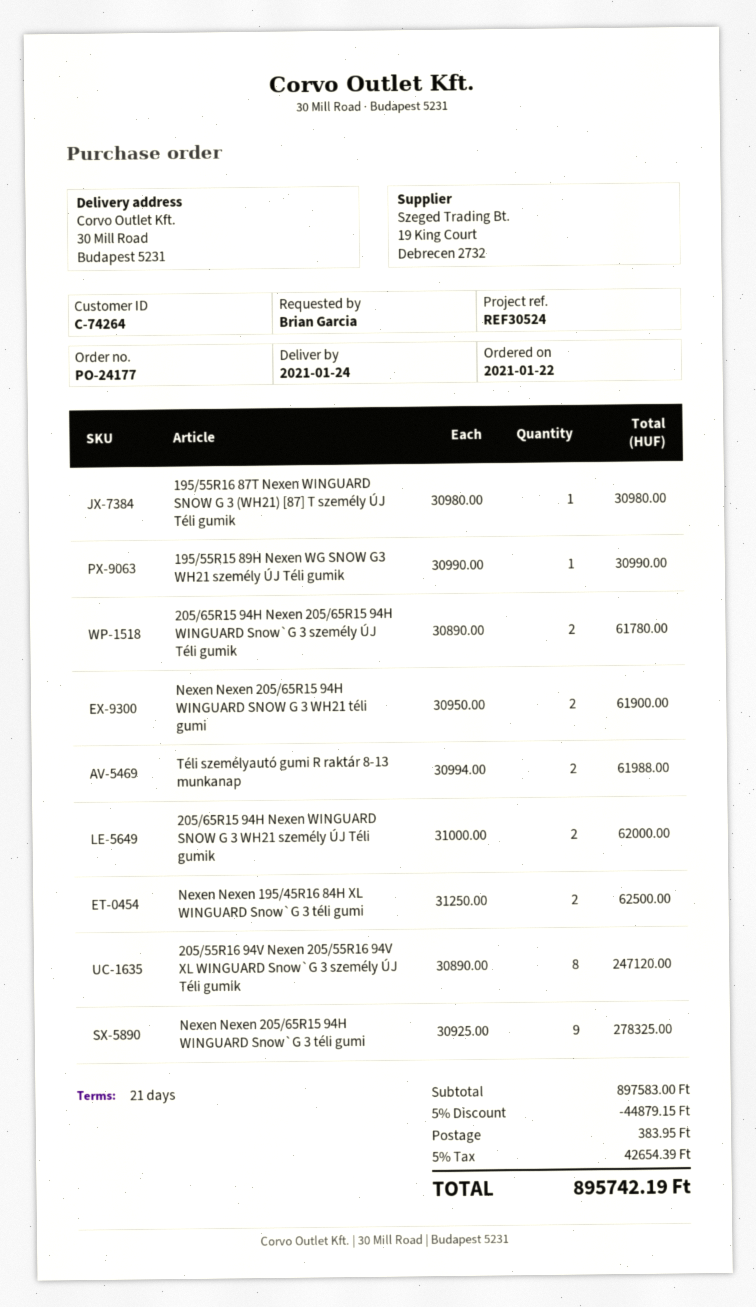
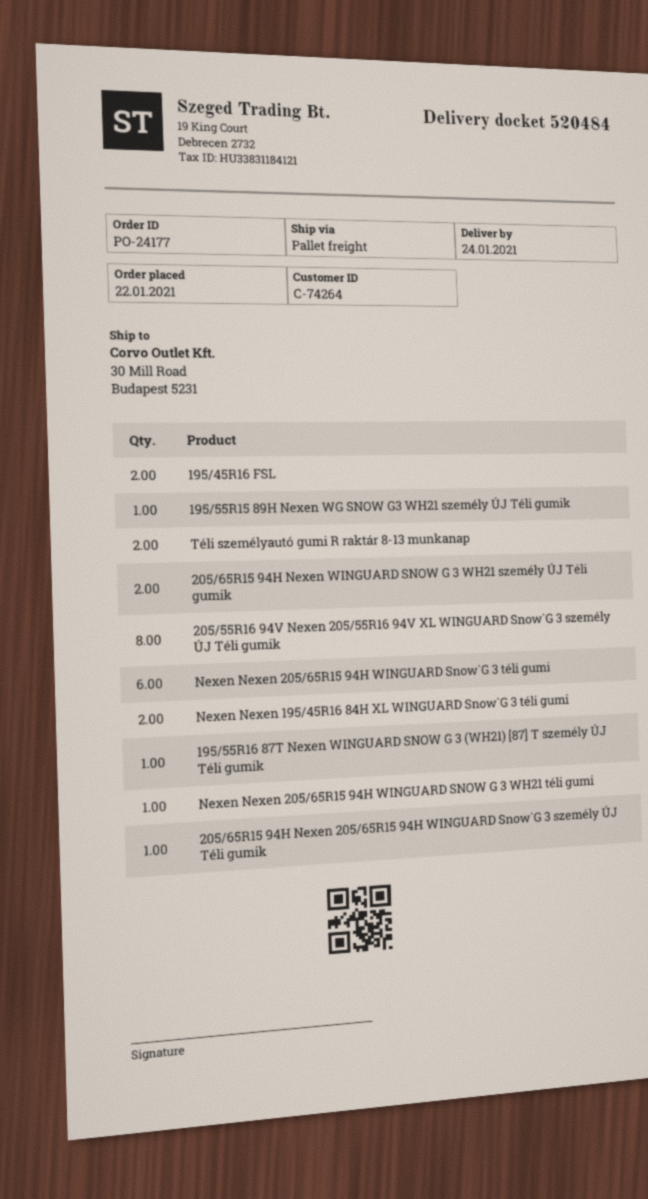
205/65R15 94H Nexen 205/65R15 94H WINGUARD Snow`G 3 személy ÚJ Téli gumik: 2 -> 1
Nexen Nexen 205/65R15 94H WINGUARD SNOW G 3 WH21 téli gumi: 2 -> 1
Nexen Nexen 205/65R15 94H WINGUARD Snow`G 3 téli gumi: 9 -> 6
195/45R16 FSL: none -> 2

